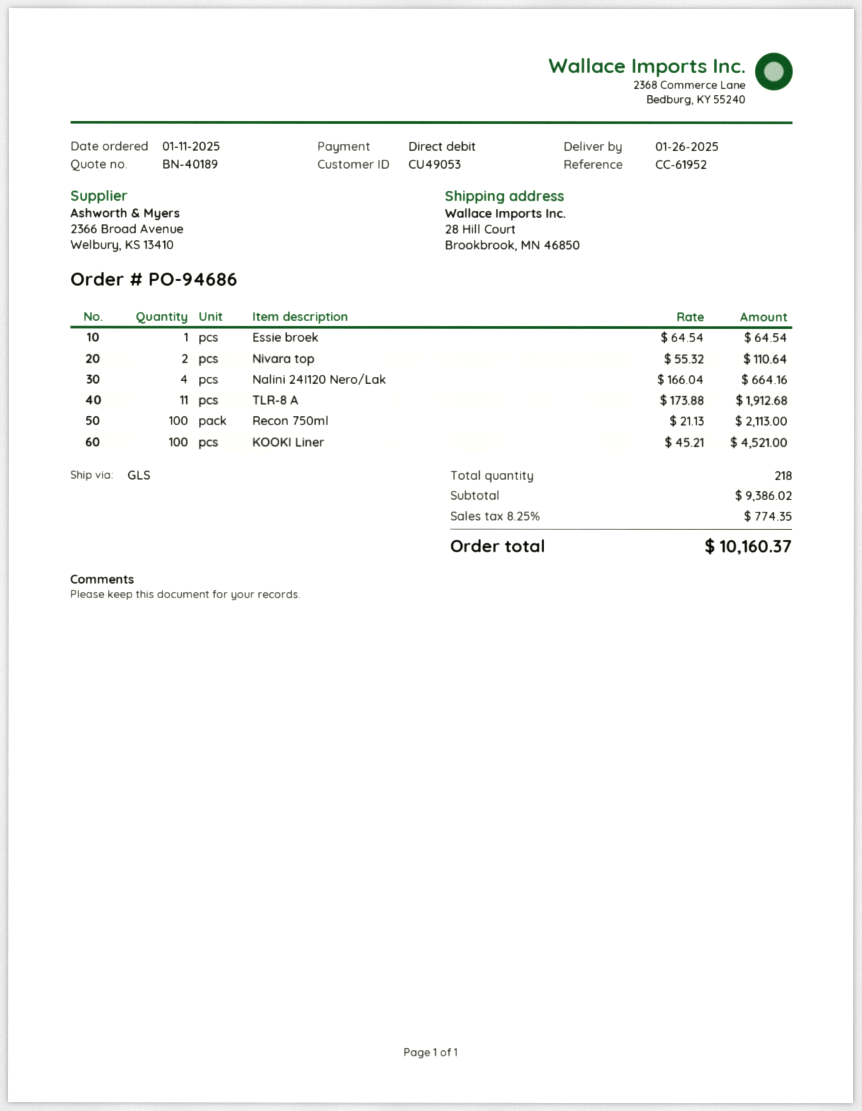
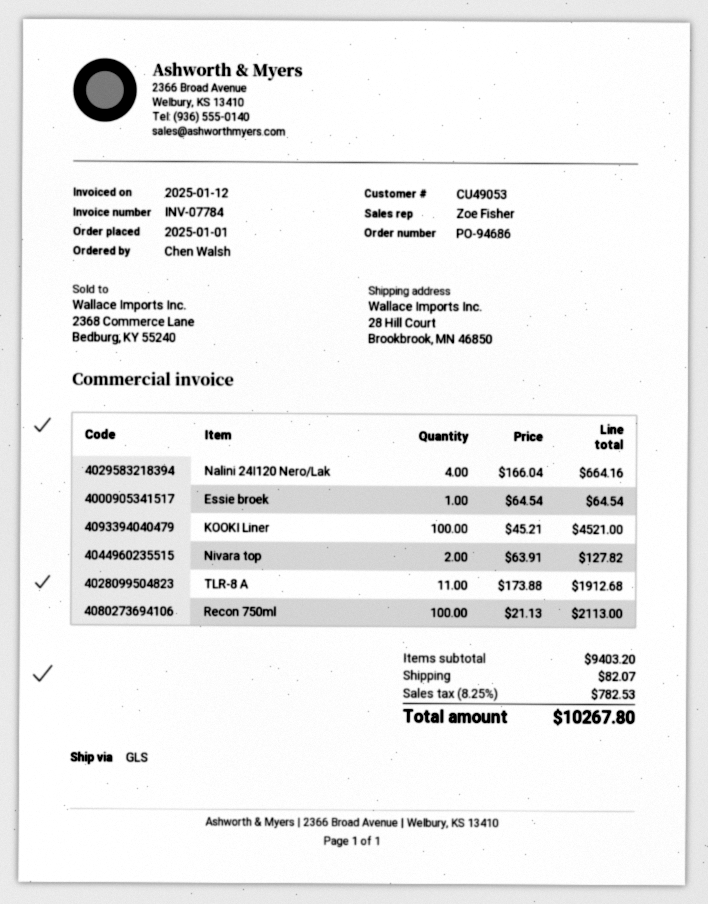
order date: 2025-01-11 -> 2025-01-01
Nivara top: 2 x 55.32 = 110.64 -> 2 x 63.91 = 127.82
subtotal: 9386.02 -> 9403.20
shipping: none -> 82.07
tax: 8.25% = 774.35 -> 8.25% = 782.53
total: 10160.37 -> 10267.80

